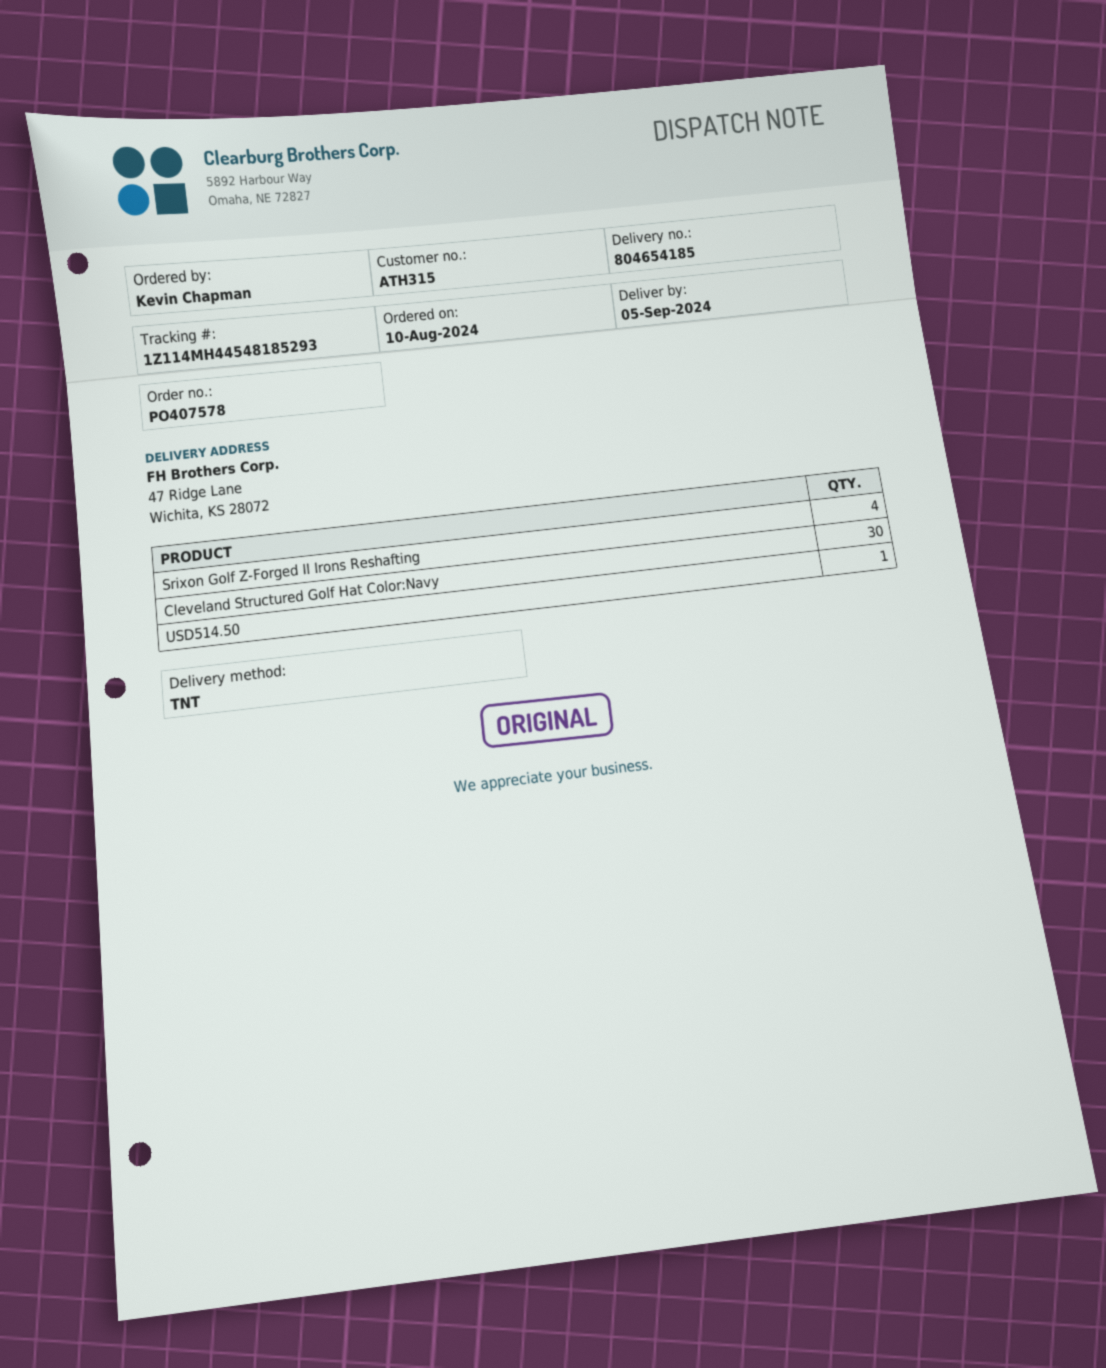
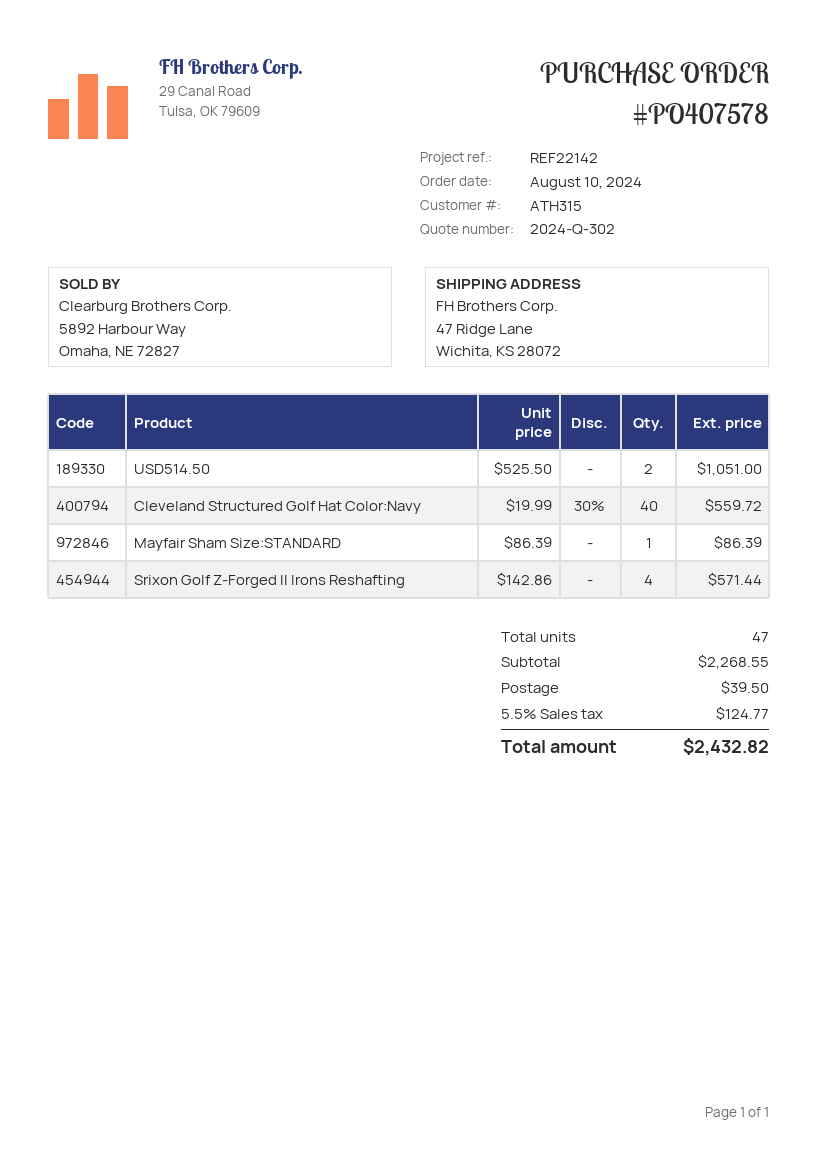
Cleveland Structured Golf Hat Color:Navy: 30 -> 40
USD514.50: 1 -> 2
Mayfair Sham Size:STANDARD: none -> 1

